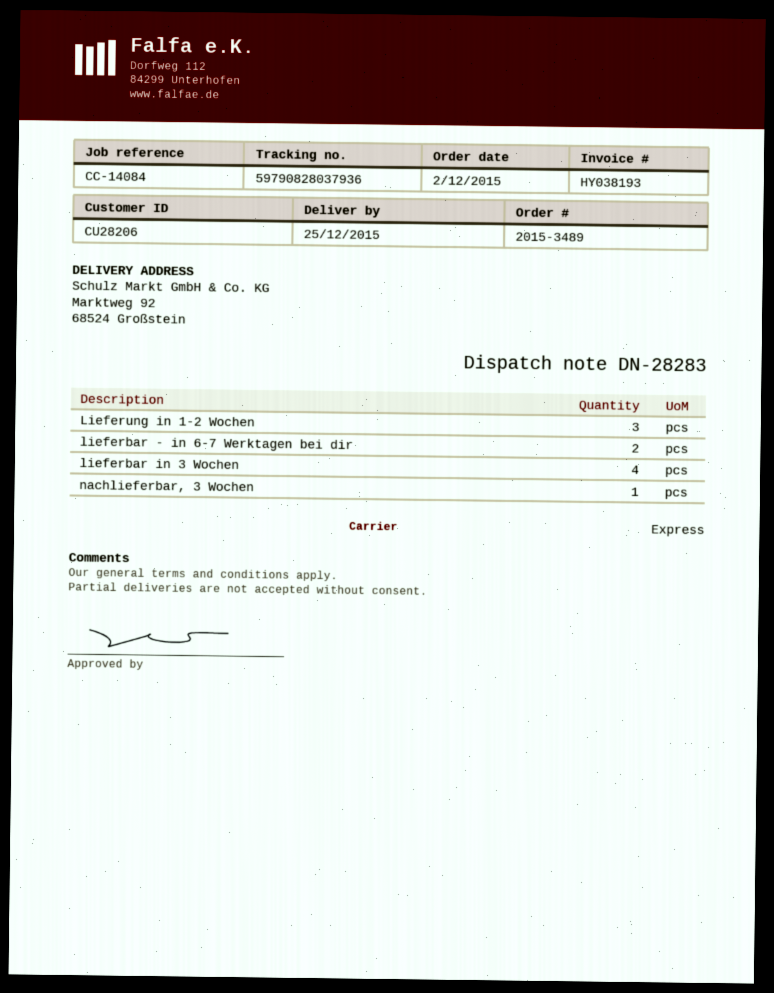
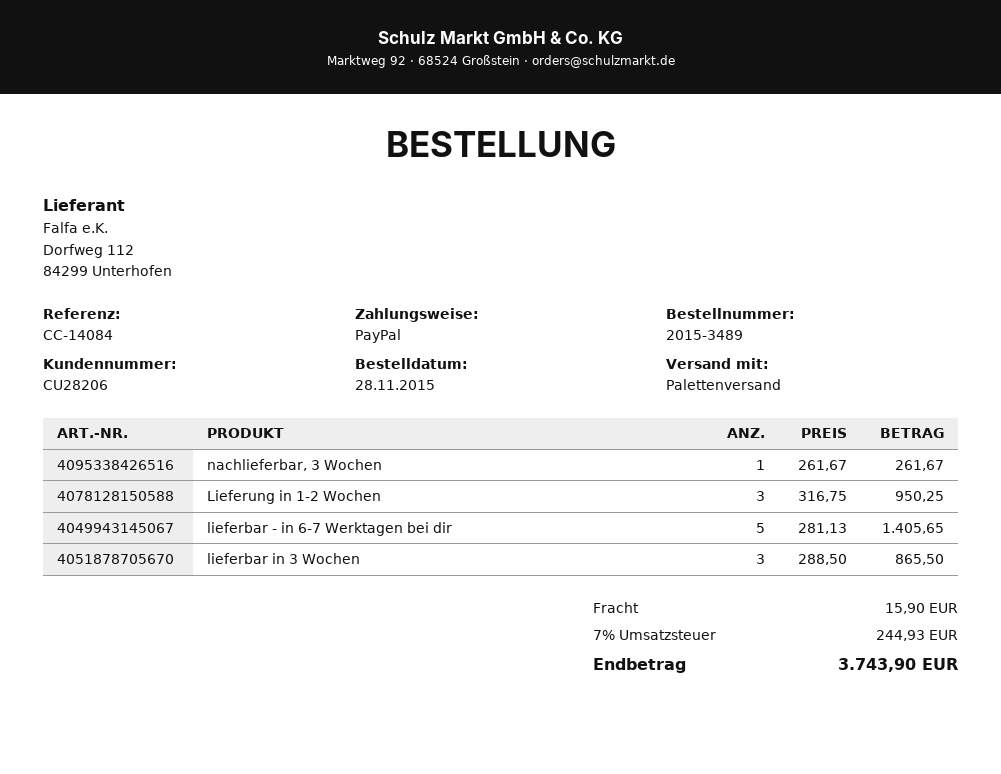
order date: 2015-12-02 -> 2015-11-28
shipping method: express -> pallet freight
lieferbar - in 6-7 Werktagen bei dir: 2 -> 5
lieferbar in 3 Wochen: 4 -> 3

